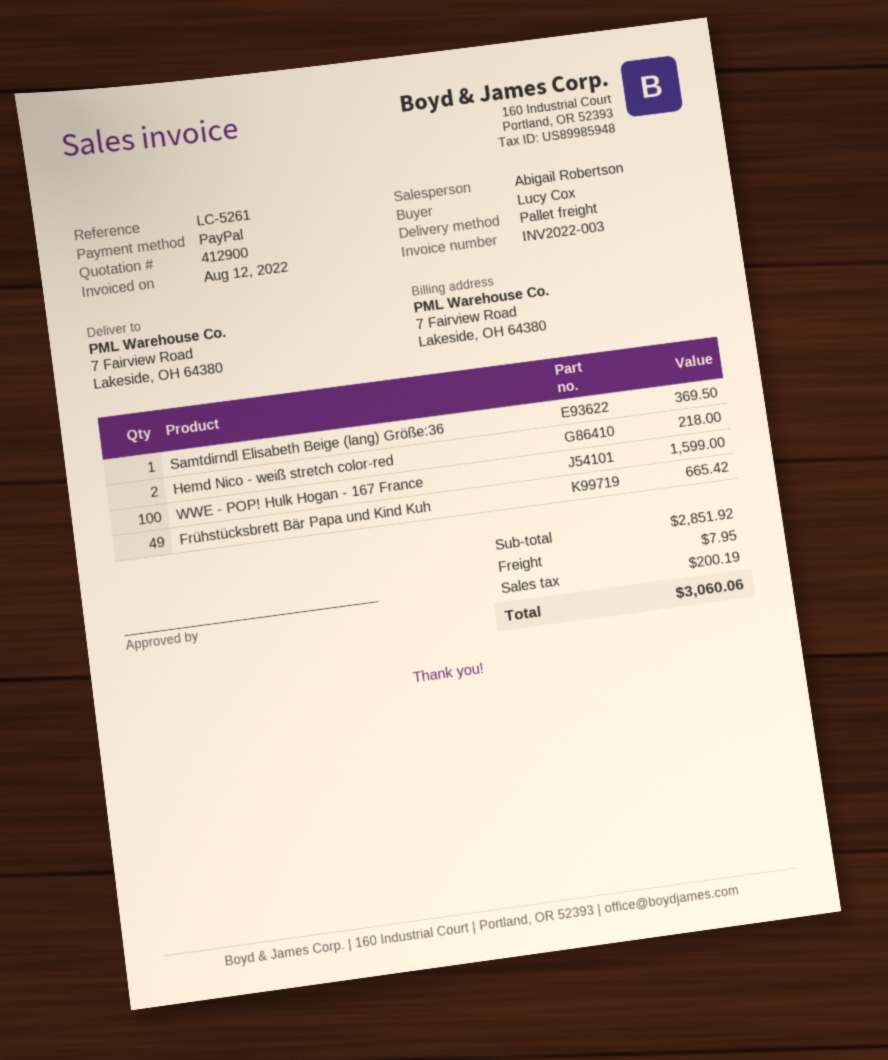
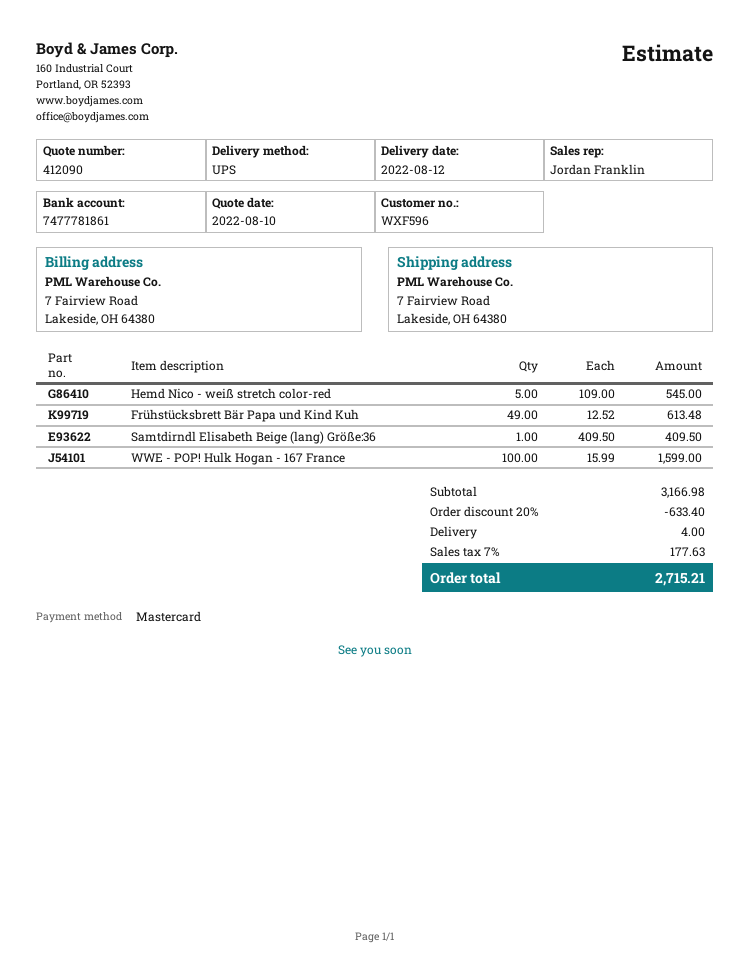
quote number: 412900 -> 412090
sales rep: Abigail Robertson -> Jordan Franklin
payment method: PayPal -> Mastercard
shipping method: pallet freight -> UPS
Samtdirndl Elisabeth Beige (lang) Größe:36: 1 for 369.50 -> 1 for 409.50
Hemd Nico - weiß stretch color-red: 2 for 218.00 -> 5 for 545.00
Frühstücksbrett Bär Papa und Kind Kuh: 49 for 665.42 -> 49 for 613.48
subtotal: 2851.92 -> 3166.98
discount: none -> 20% = 633.40
shipping: 7.95 -> 4.00
tax: 200.19 -> 177.63
total: 3060.06 -> 2715.21

